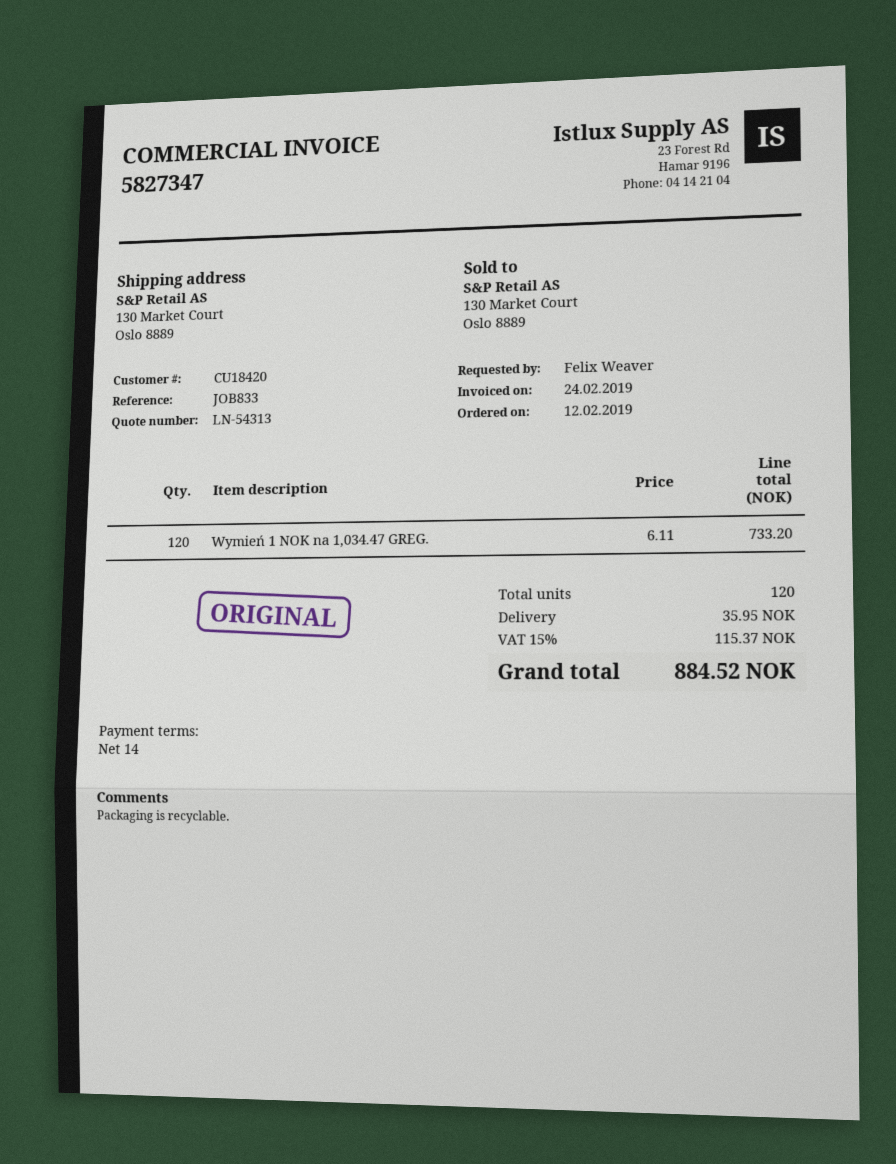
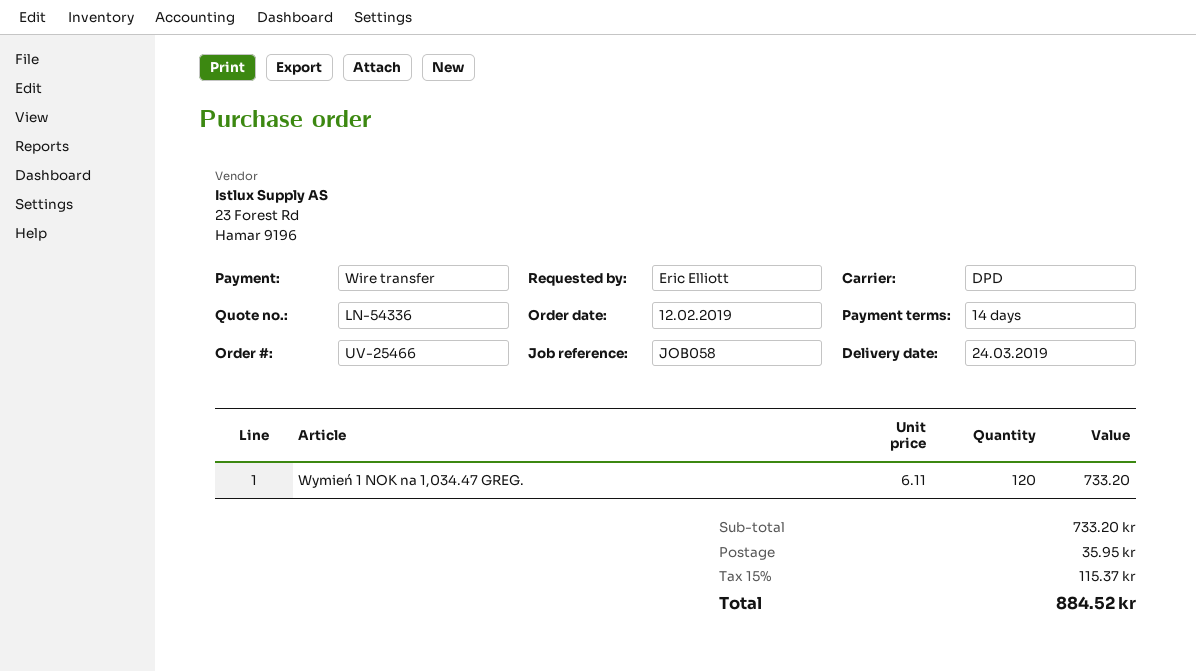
quote number: LN-54313 -> LN-54336
reference: JOB833 -> JOB058
ordered by: Felix Weaver -> Eric Elliott

